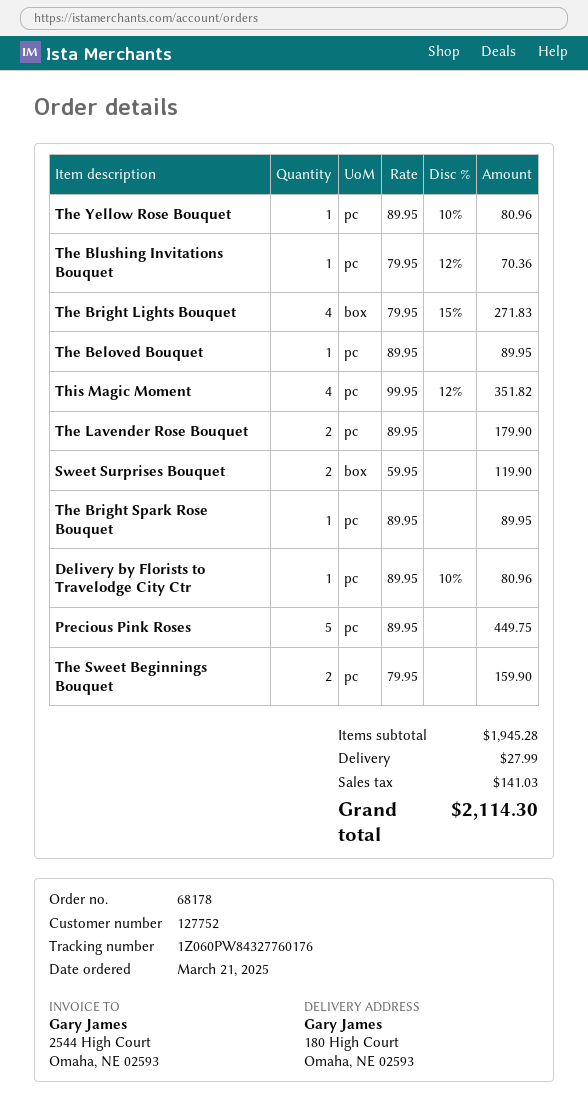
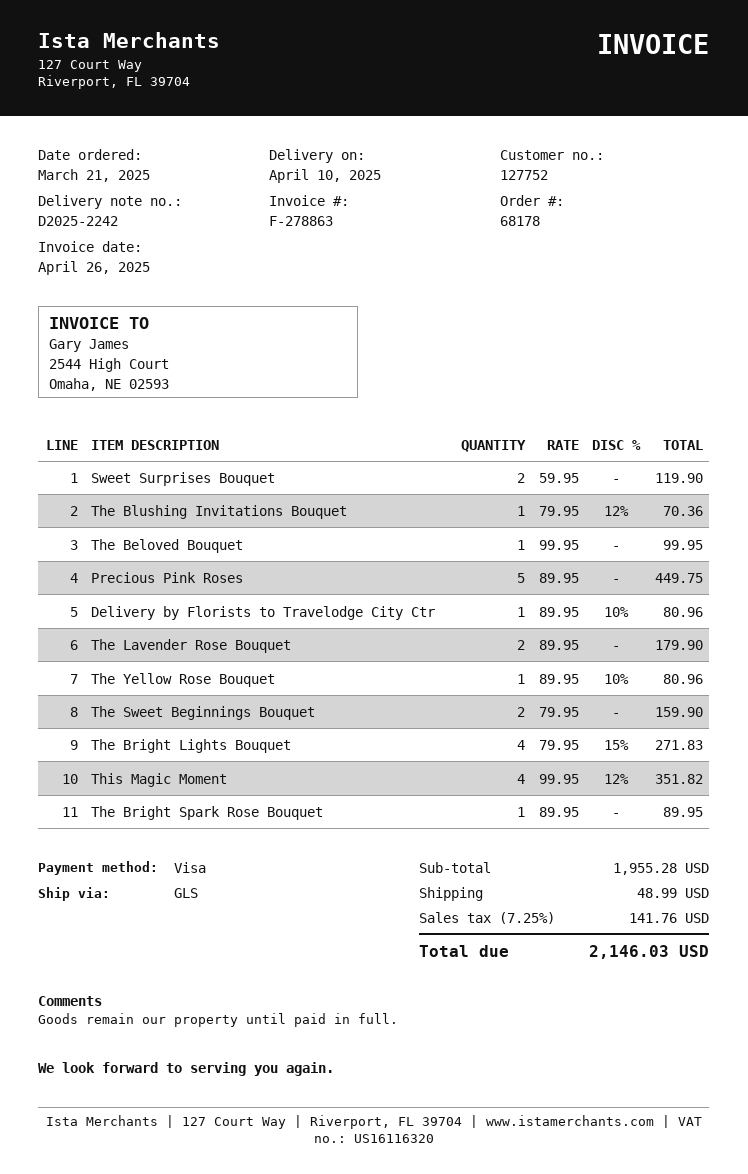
The Beloved Bouquet: 1 x 89.95 = 89.95 -> 1 x 99.95 = 99.95
subtotal: 1945.28 -> 1955.28
shipping: 27.99 -> 48.99
tax: 141.03 -> 141.76
total: 2114.30 -> 2146.03

